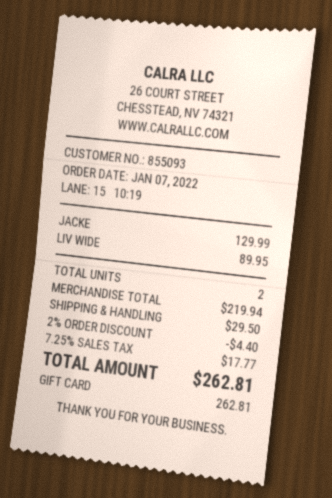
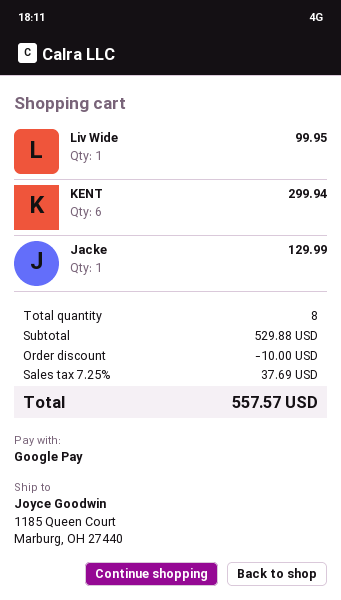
payment method: gift card -> Google Pay
LIV WIDE: 1 for 89.95 -> 1 for 99.95
KENT: none -> 6 for 299.94
total quantity: 2 -> 8
subtotal: 219.94 -> 529.88
discount: 4.40 -> 10.00
shipping: 29.50 -> none
tax: 7.25% = 17.77 -> 7.25% = 37.69
total: 262.81 -> 557.57

